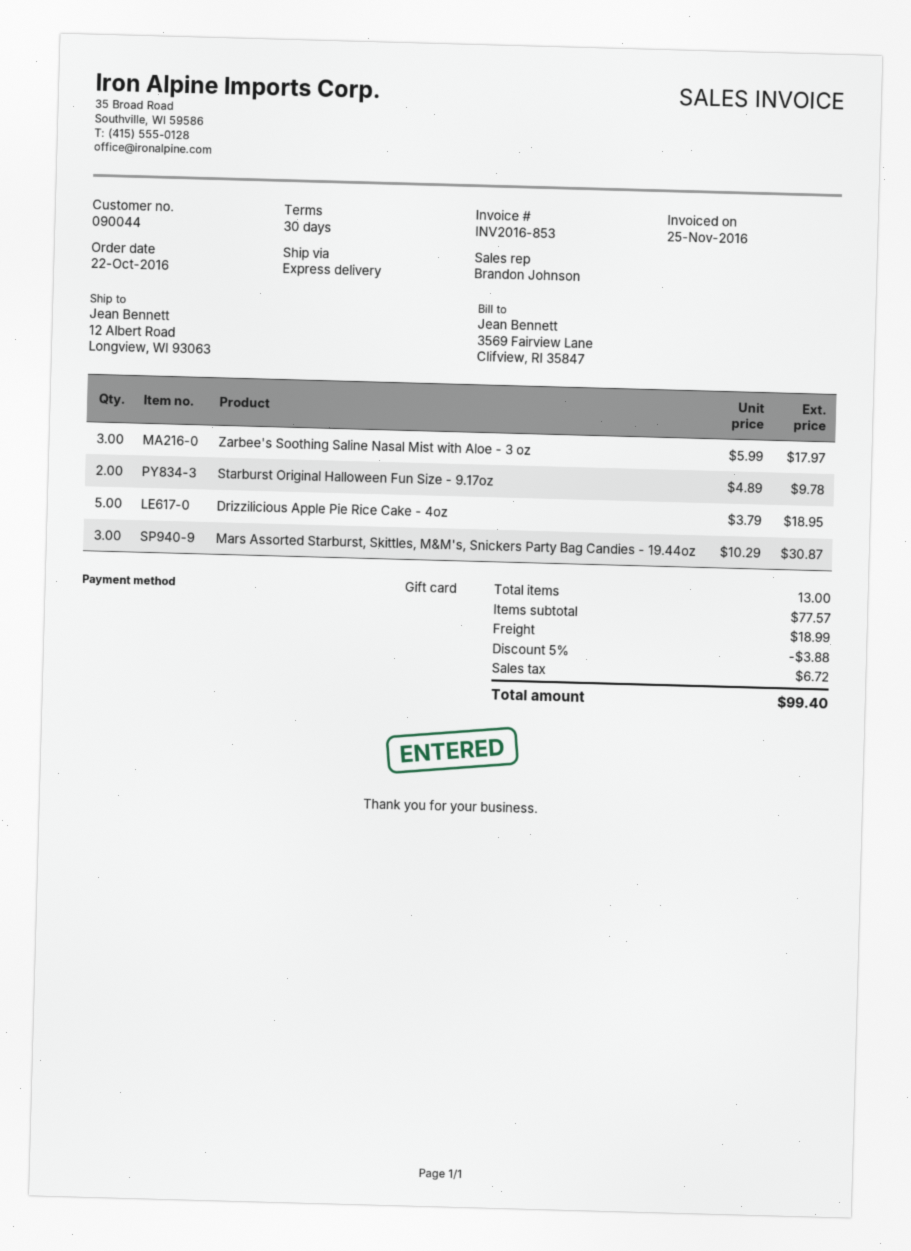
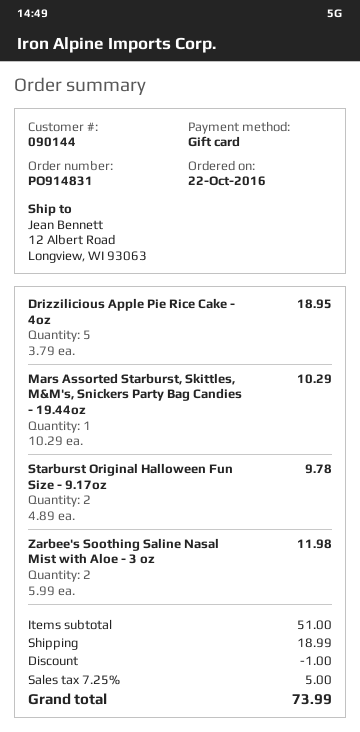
customer number: 090044 -> 090144
Zarbee's Soothing Saline Nasal Mist with Aloe - 3 oz: 3 x 5.99 = 17.97 -> 2 x 5.99 = 11.98
Mars Assorted Starburst, Skittles, M&M's, Snickers Party Bag Candies - 19.44oz: 3 x 10.29 = 30.87 -> 1 x 10.29 = 10.29
subtotal: 77.57 -> 51.00
discount: 3.88 -> 1.00
tax: 6.72 -> 5.00
total: 99.40 -> 73.99

